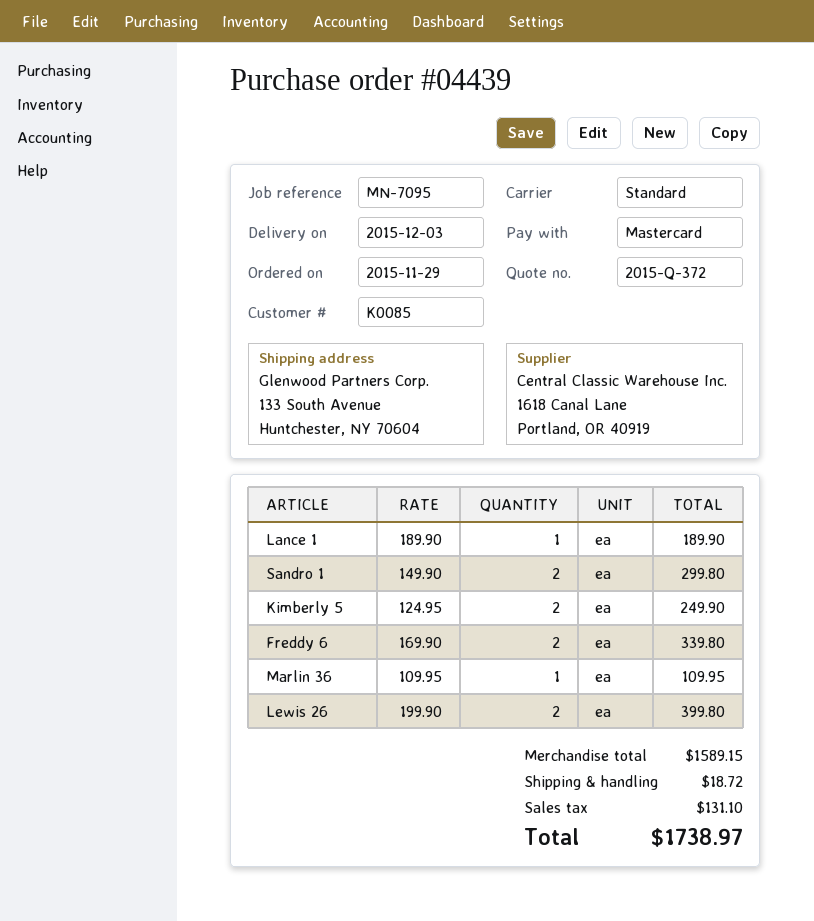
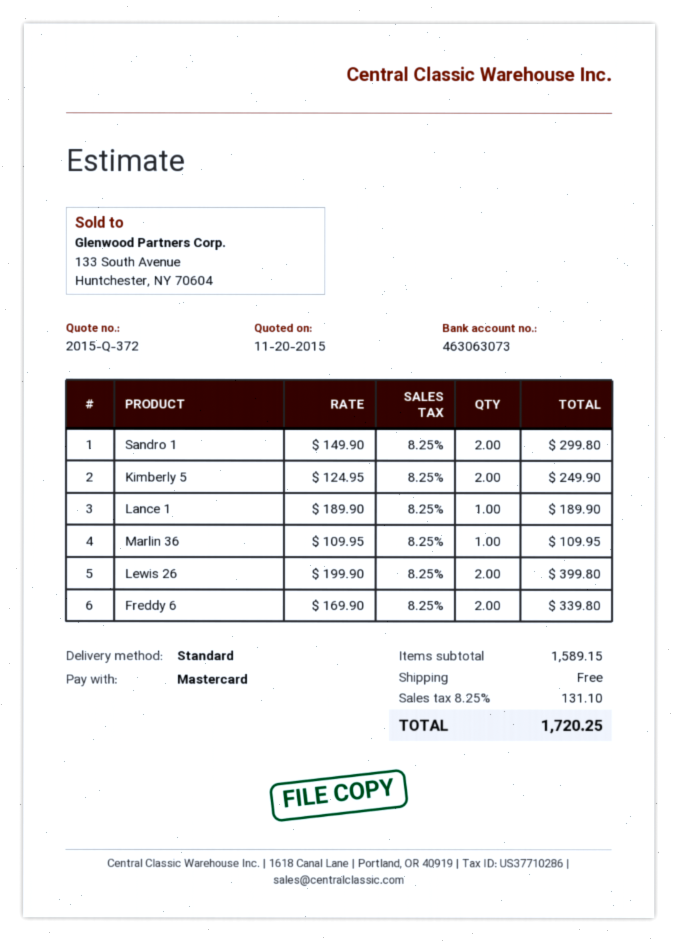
shipping: 18.72 -> 0.00
total: 1738.97 -> 1720.25

